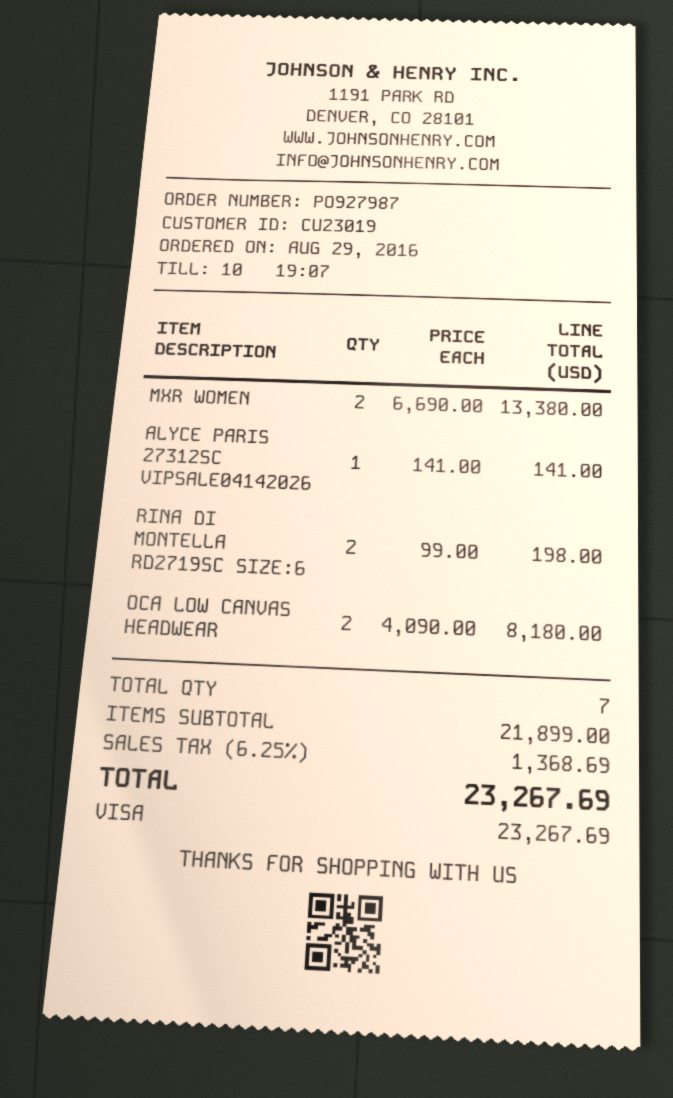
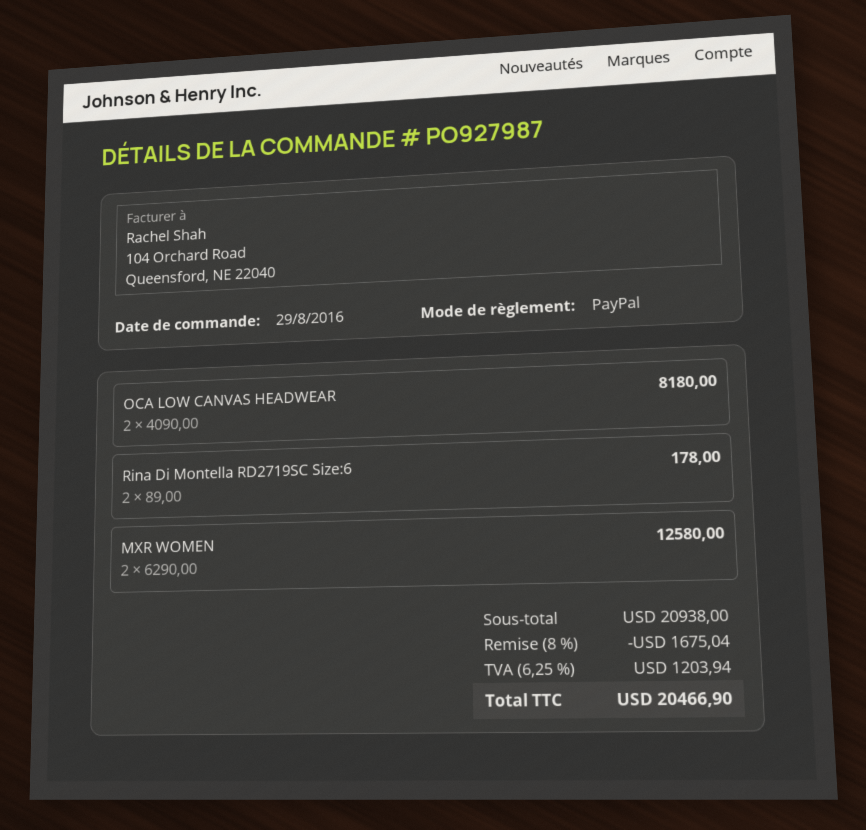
payment method: Visa -> PayPal
MXR WOMEN: 2 x 6690.00 = 13380.00 -> 2 x 6290.00 = 12580.00
ALYCE PARIS 27312SC VIPSALE04142026: 1 x 141.00 = 141.00 -> none
RINA DI MONTELLA RD2719SC SIZE:6: 2 x 99.00 = 198.00 -> 2 x 89.00 = 178.00
subtotal: 21899.00 -> 20938.00
discount: none -> 8% = 1675.04
tax: 6.25% = 1368.69 -> 6.25% = 1203.94
total: 23267.69 -> 20466.90

